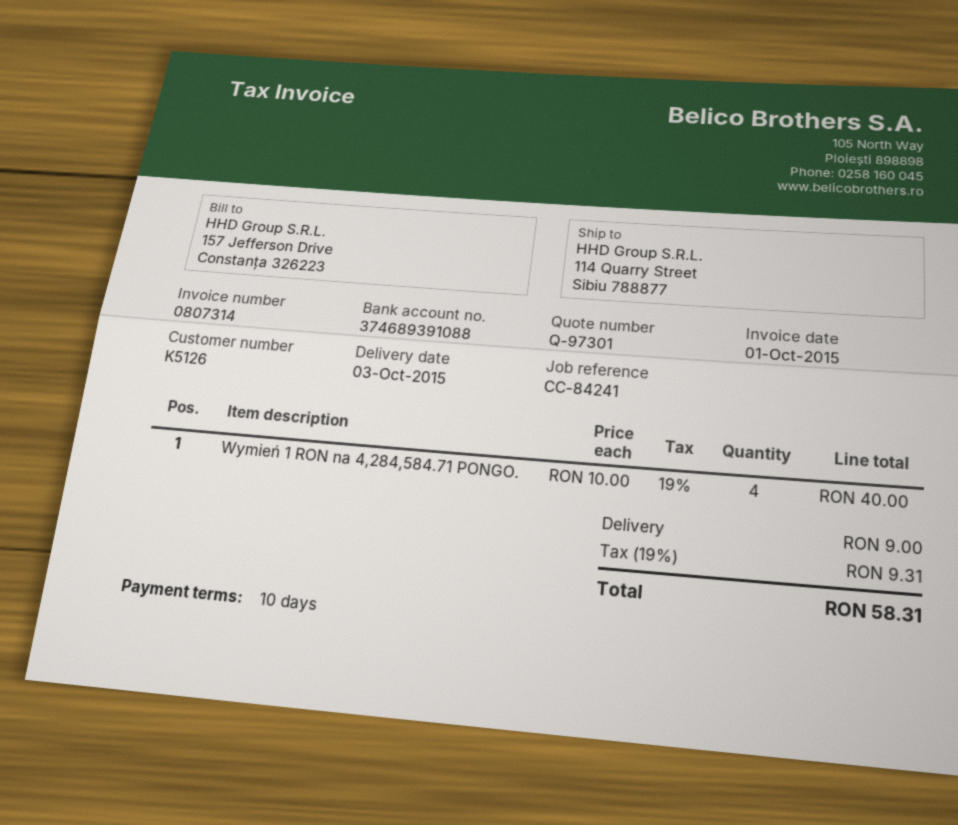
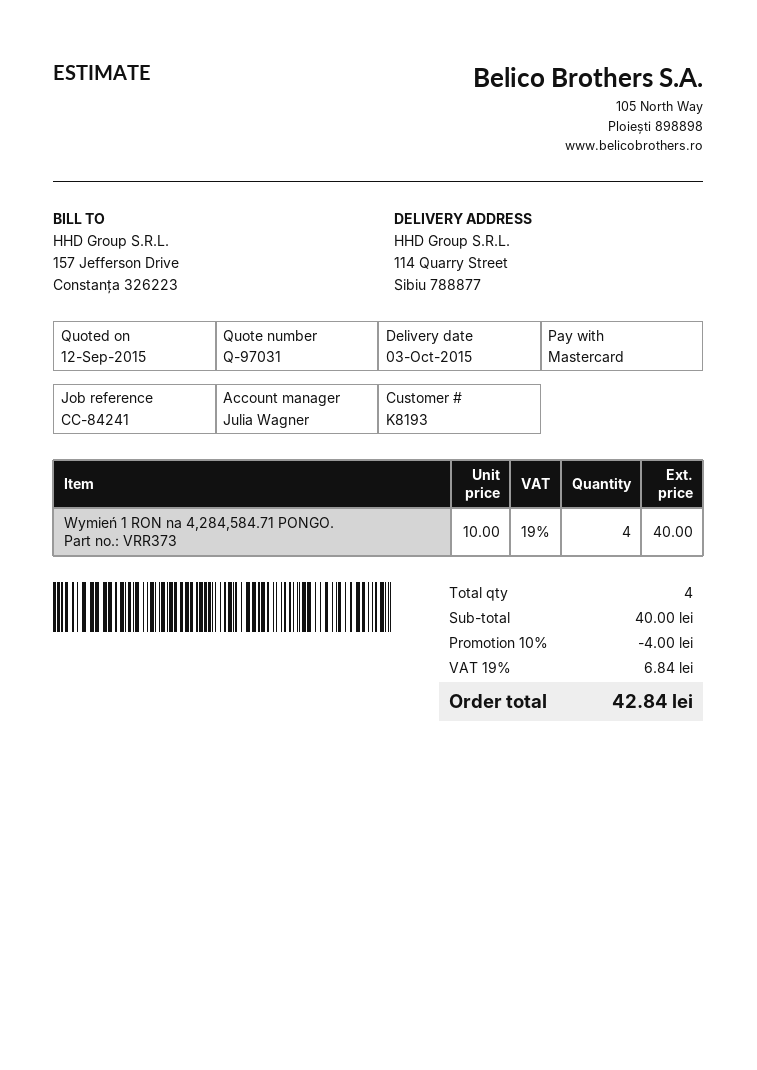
quote number: Q-97301 -> Q-97031
customer number: K5126 -> K8193
discount: none -> 10% = 4.00
shipping: 9.00 -> none
tax: 19% = 9.31 -> 19% = 6.84
total: 58.31 -> 42.84

